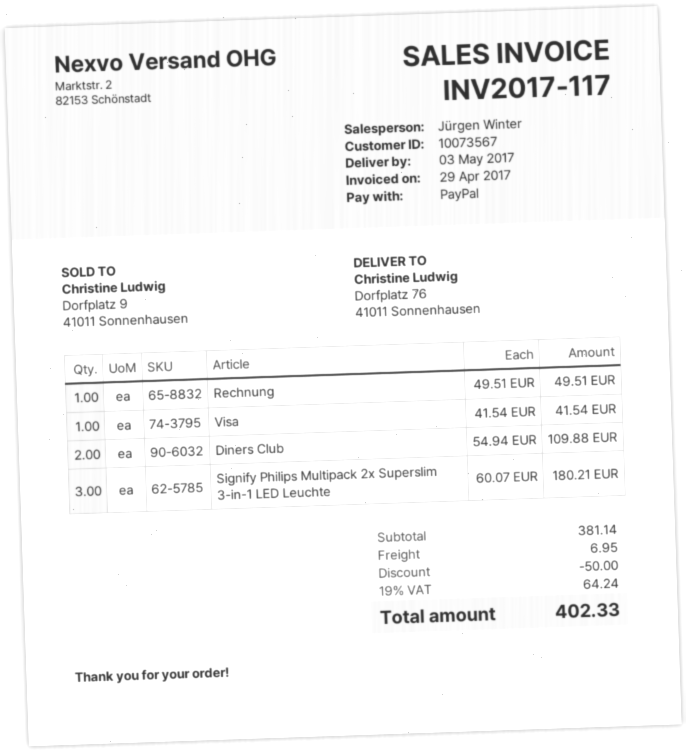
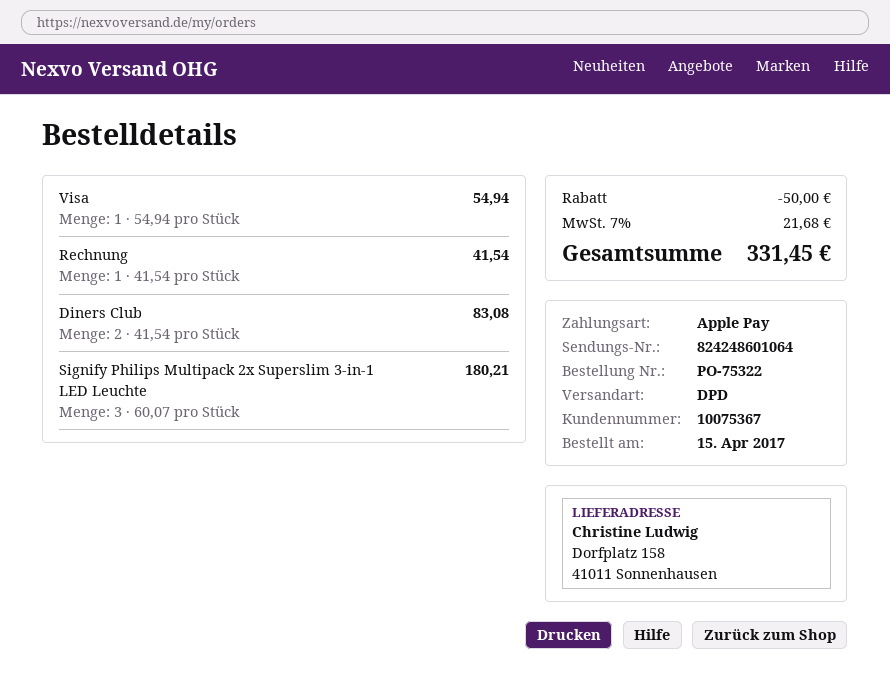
customer number: 10073567 -> 10075367
payment method: PayPal -> Apple Pay
ship to: Dorfplatz 76, 41011 Sonnenhausen -> Dorfplatz 158, 41011 Sonnenhausen
Rechnung: 1 x 49.51 = 49.51 -> 1 x 41.54 = 41.54
Visa: 1 x 41.54 = 41.54 -> 1 x 54.94 = 54.94
Diners Club: 2 x 54.94 = 109.88 -> 2 x 41.54 = 83.08
shipping: 6.95 -> none
tax: 19% = 64.24 -> 7% = 21.68
total: 402.33 -> 331.45

